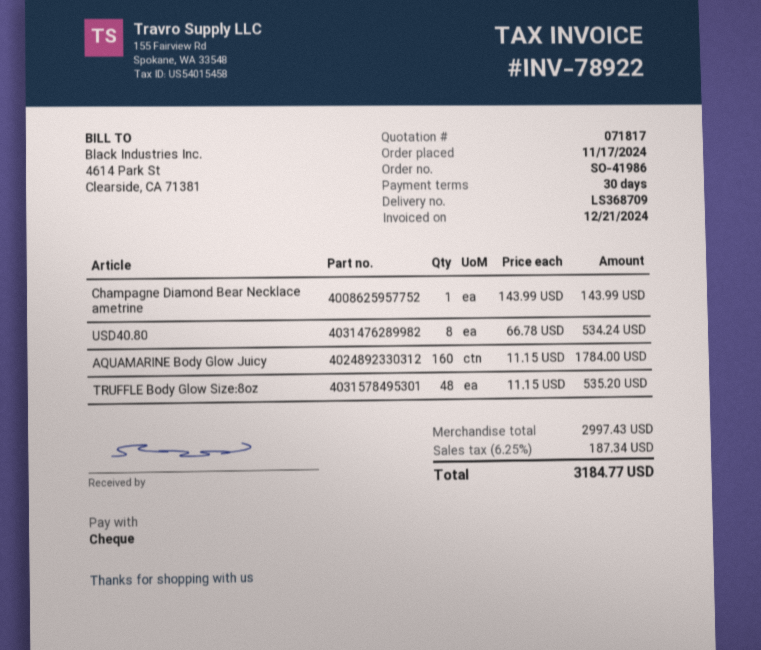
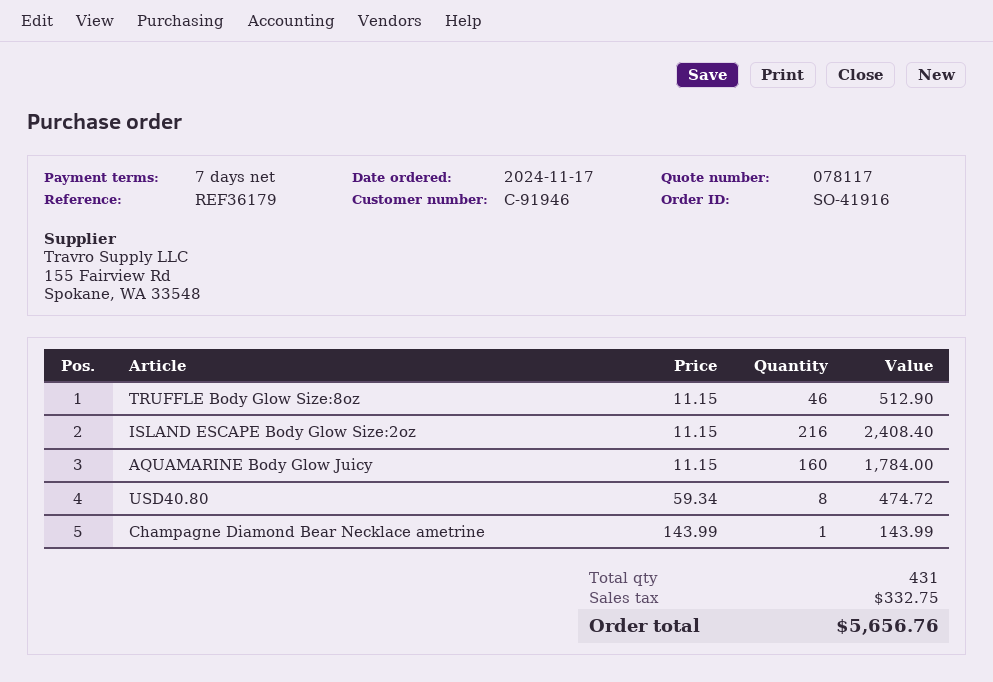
quote number: 071817 -> 078117
order number: SO-41986 -> SO-41916
payment terms: 30 days -> 7 days
USD40.80: 8 x 66.78 = 534.24 -> 8 x 59.34 = 474.72
TRUFFLE Body Glow Size:8oz: 48 x 11.15 = 535.20 -> 46 x 11.15 = 512.90
ISLAND ESCAPE Body Glow Size:2oz: none -> 216 x 11.15 = 2408.40
tax: 187.34 -> 332.75
total: 3184.77 -> 5656.76

